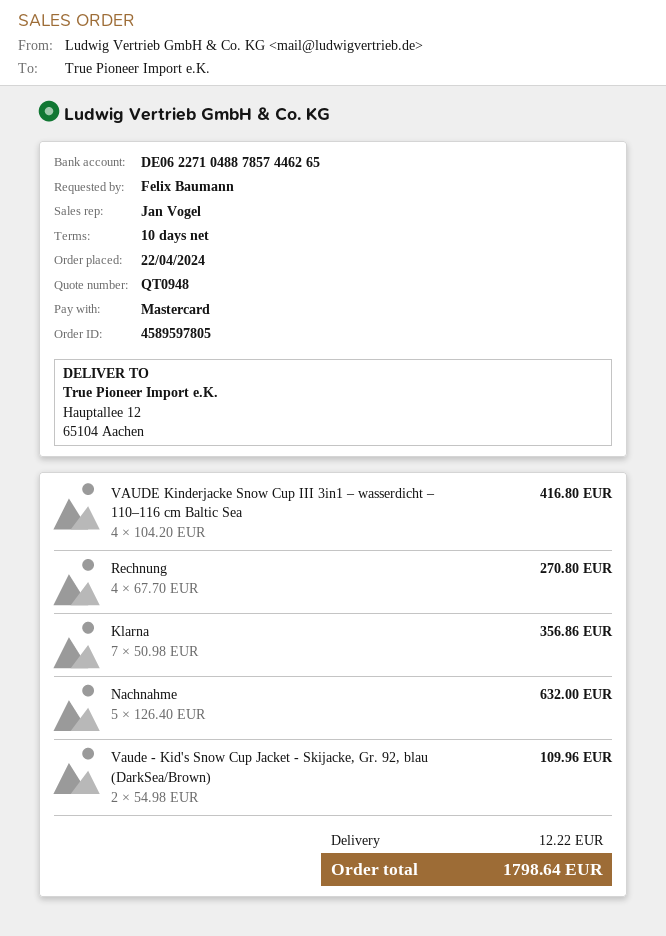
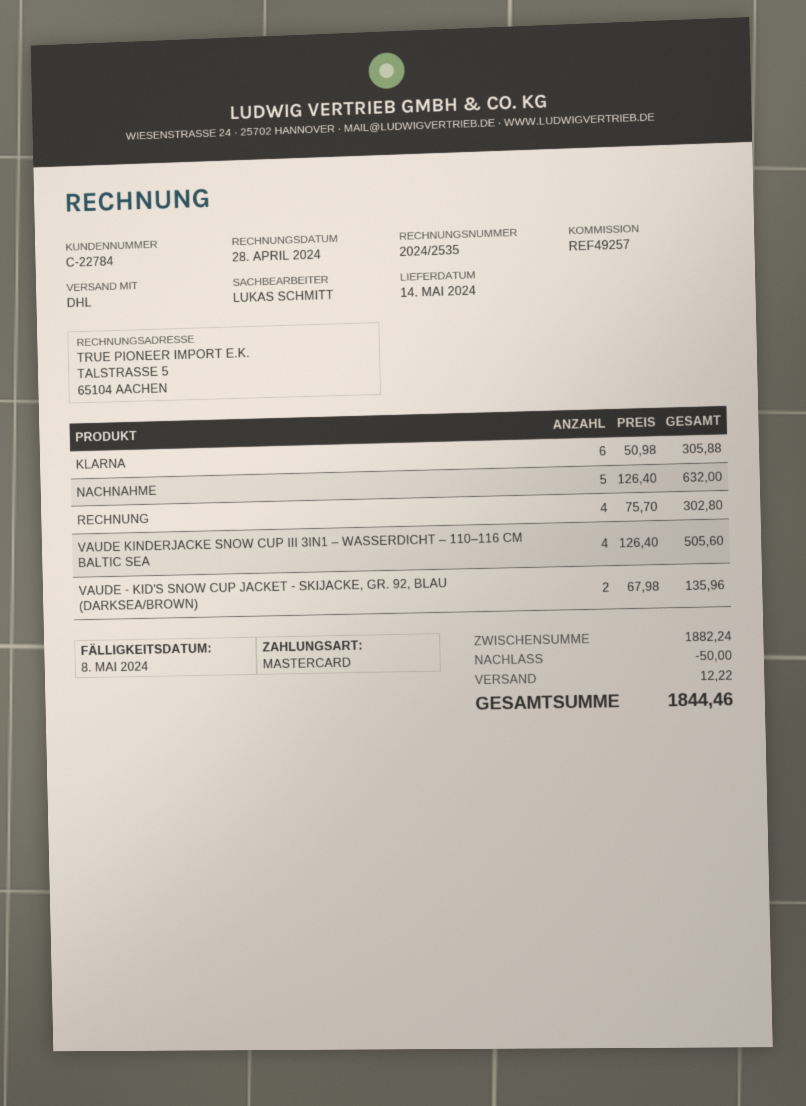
sales rep: Jan Vogel -> LUKAS SCHMITT
VAUDE Kinderjacke Snow Cup III 3in1 – wasserdicht – 110–116 cm Baltic Sea: 4 x 104.20 = 416.80 -> 4 x 126.40 = 505.60
Rechnung: 4 x 67.70 = 270.80 -> 4 x 75.70 = 302.80
Klarna: 7 x 50.98 = 356.86 -> 6 x 50.98 = 305.88
Vaude - Kid's Snow Cup Jacket - Skijacke, Gr. 92, blau (DarkSea/Brown): 2 x 54.98 = 109.96 -> 2 x 67.98 = 135.96
discount: none -> 50.00
total: 1798.64 -> 1844.46

